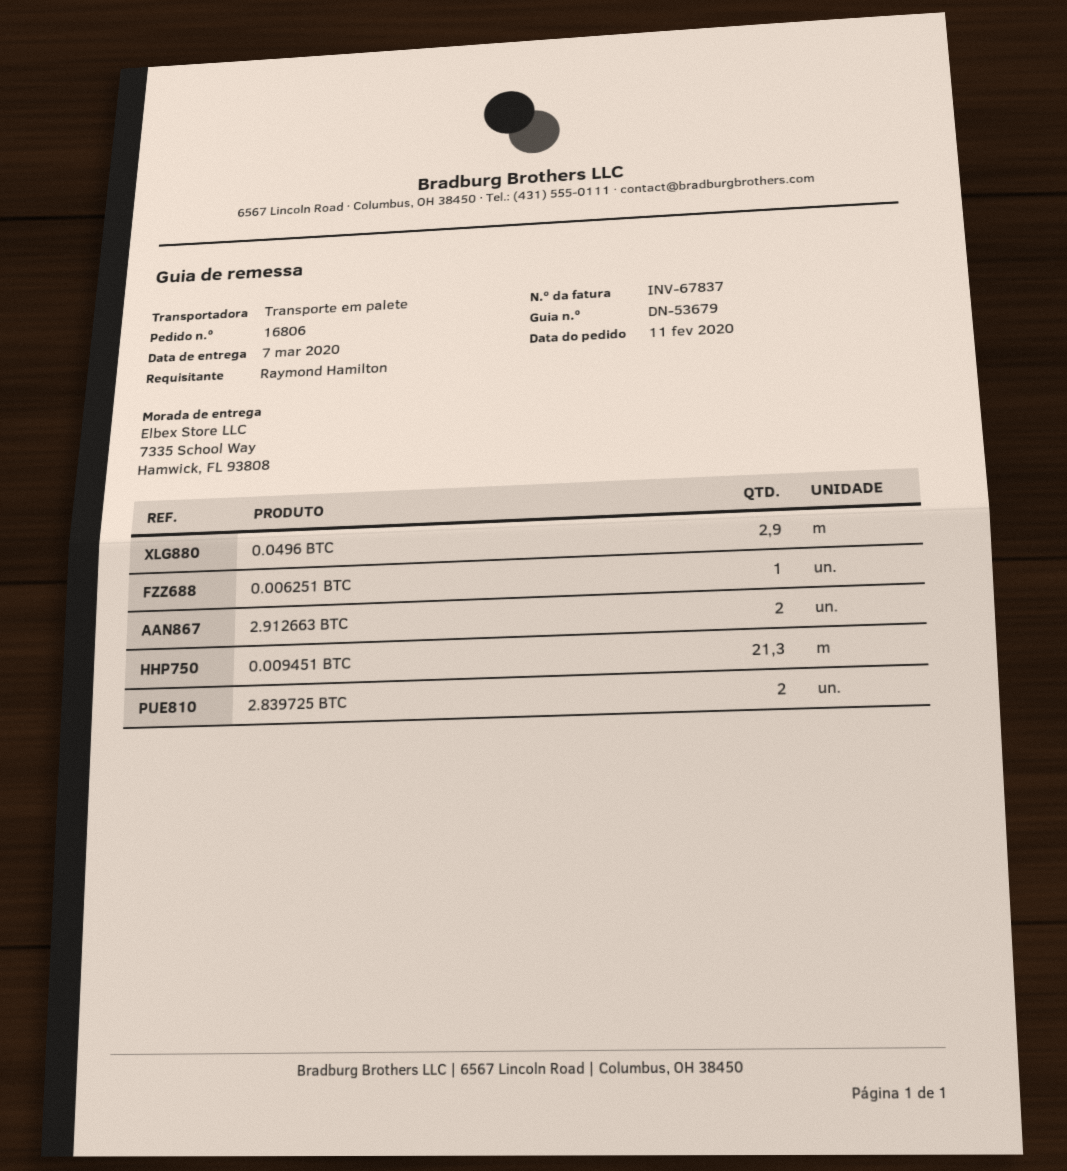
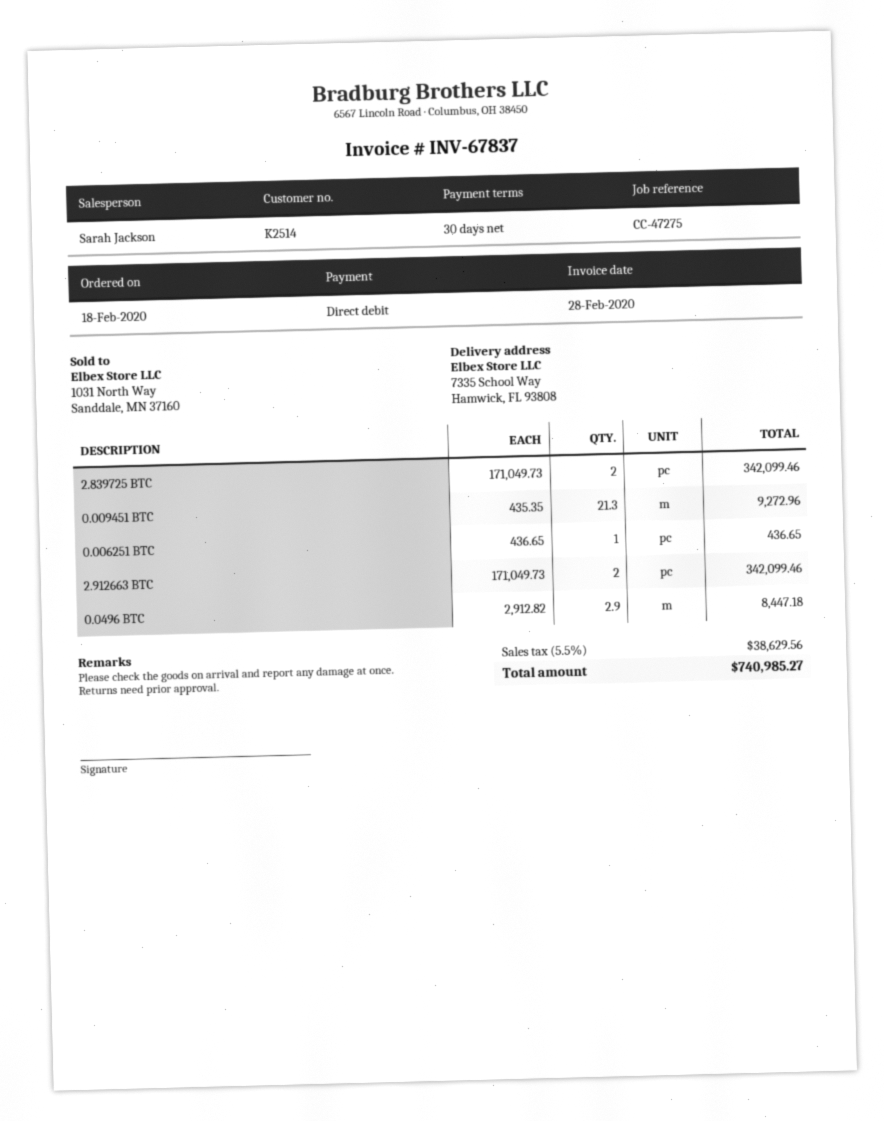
order date: 2020-02-11 -> 2020-02-18

